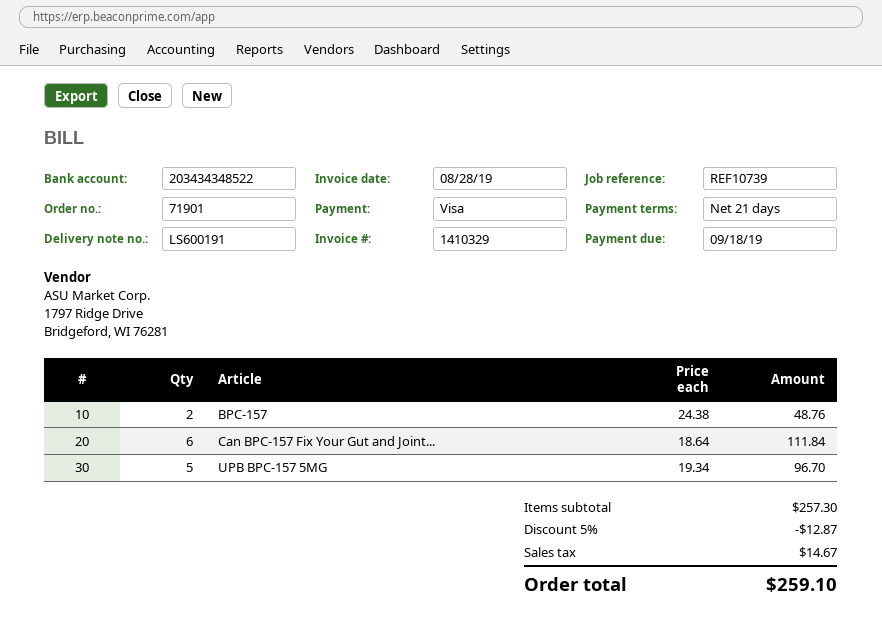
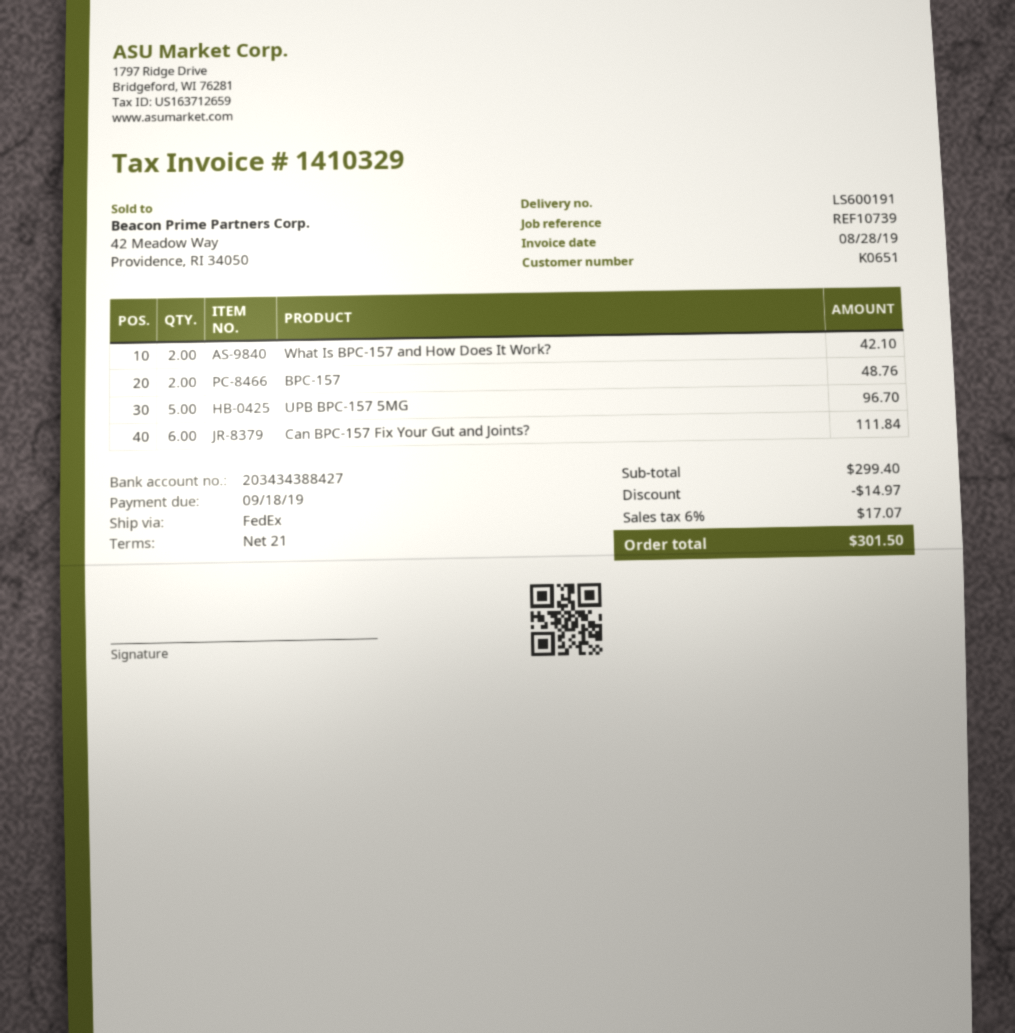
bank account: 203434348522 -> 203434388427
What Is BPC-157 and How Does It Work?: none -> 2 for 42.10
subtotal: 257.30 -> 299.40
discount: 12.87 -> 14.97
tax: 14.67 -> 17.07
total: 259.10 -> 301.50

